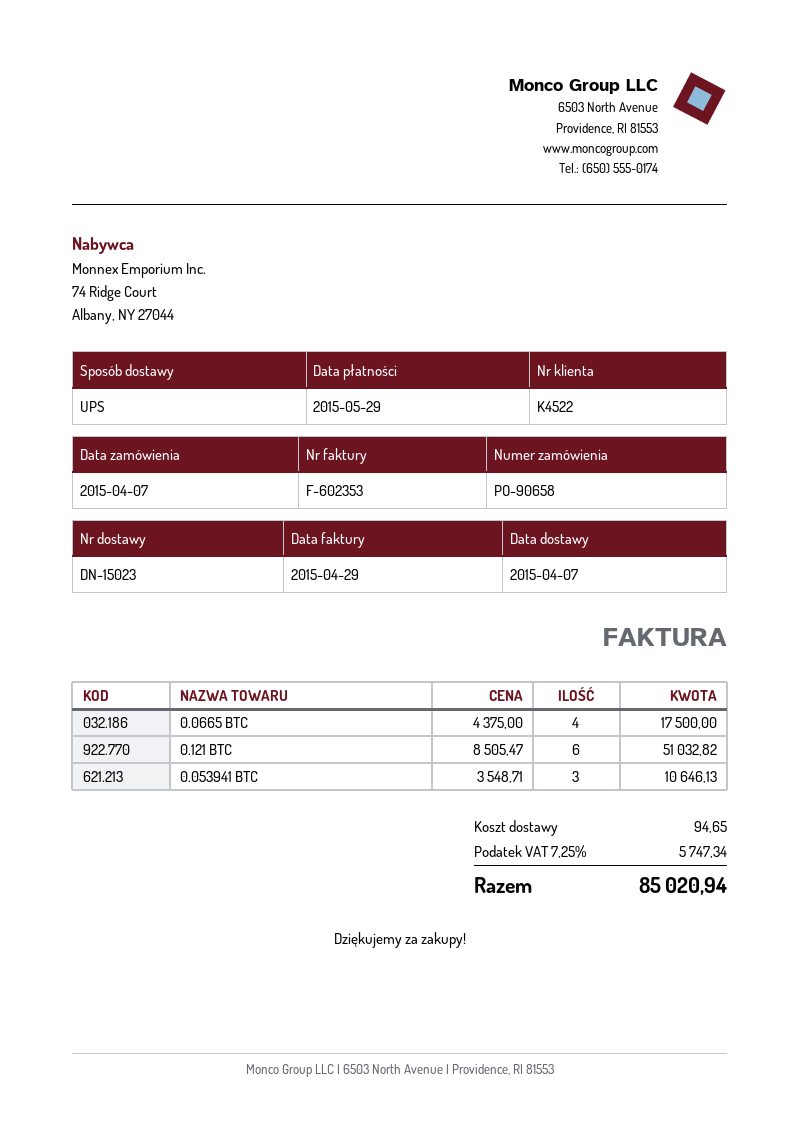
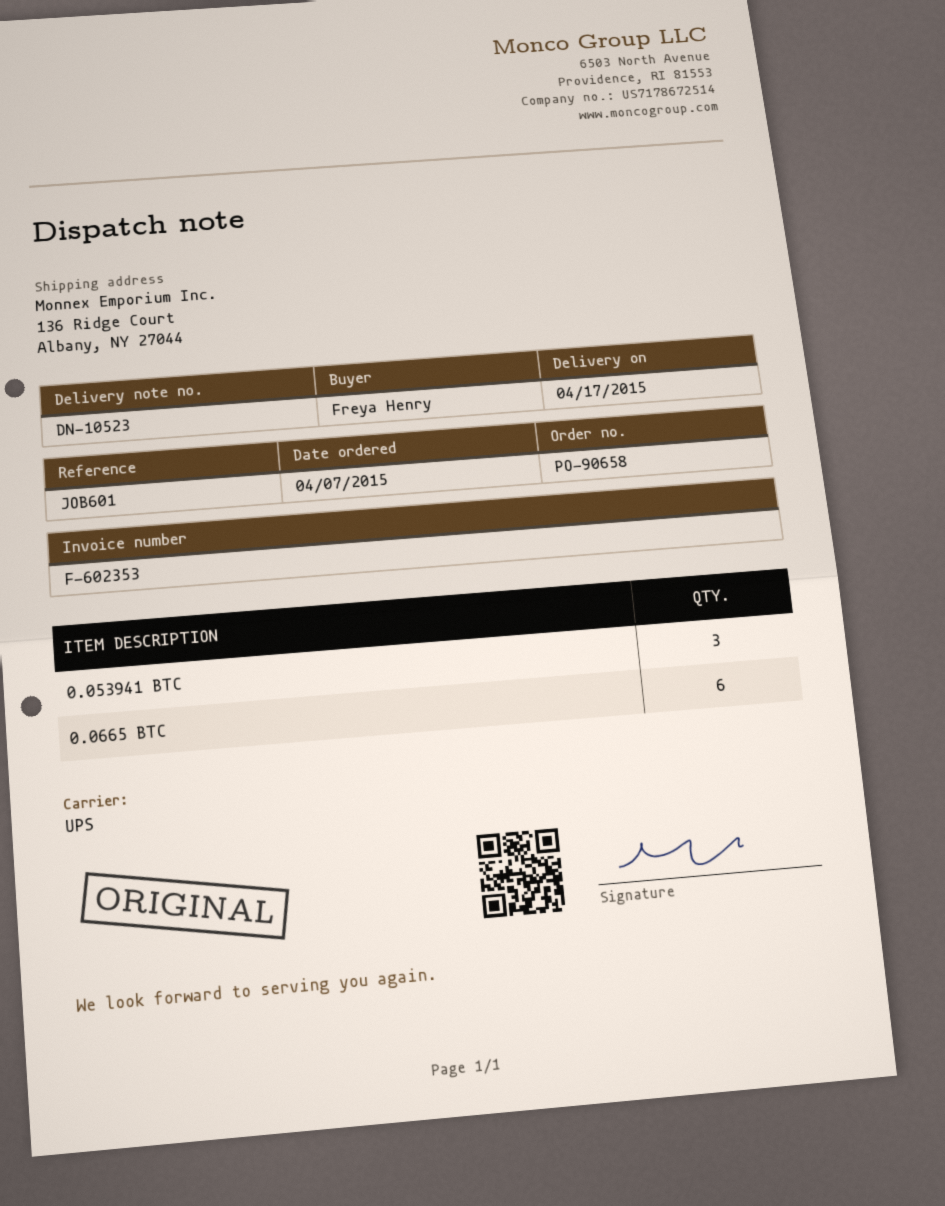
delivery note number: DN-15023 -> DN-10523
delivery date: 2015-04-07 -> 2015-04-17
0.0665 BTC: 4 -> 6
0.121 BTC: 6 -> none

